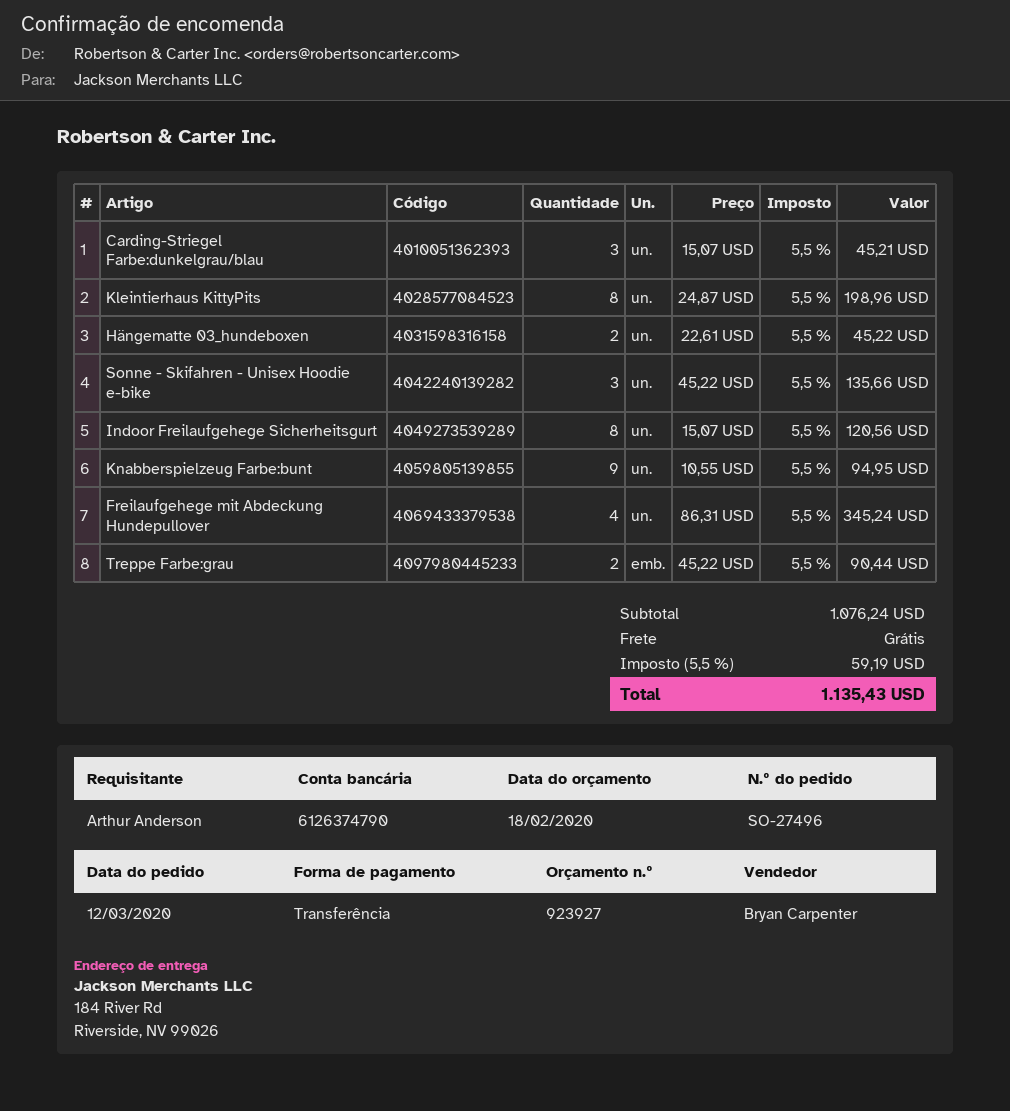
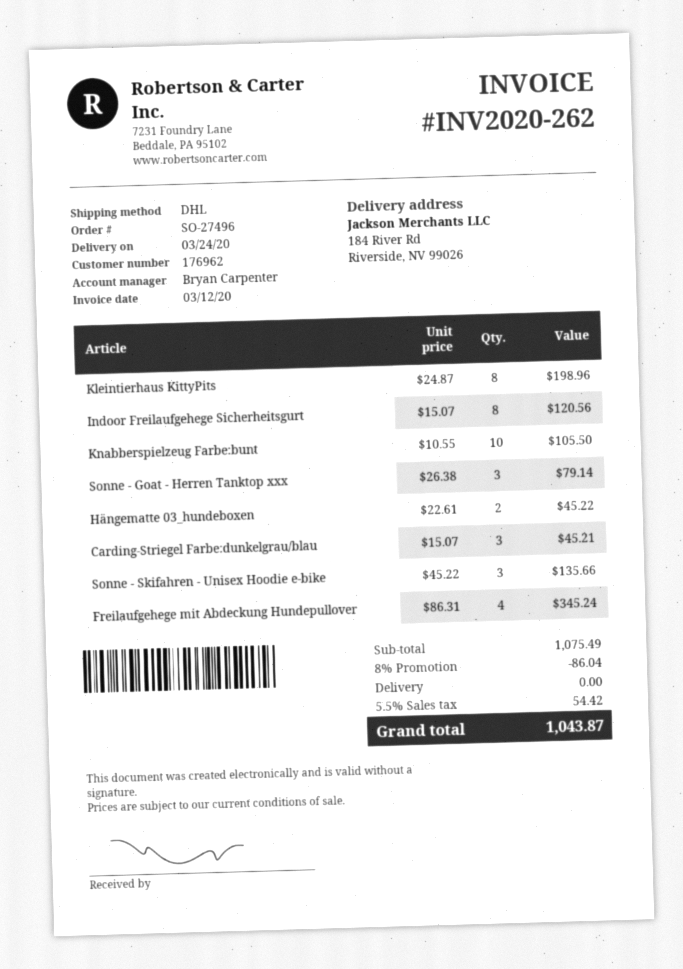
Knabberspielzeug Farbe:bunt: 9 x 10.55 = 94.95 -> 10 x 10.55 = 105.50
Treppe Farbe:grau: 2 x 45.22 = 90.44 -> none
Sonne - Goat - Herren Tanktop xxx: none -> 3 x 26.38 = 79.14
subtotal: 1076.24 -> 1075.49
discount: none -> 8% = 86.04
tax: 5.5% = 59.19 -> 5.5% = 54.42
total: 1135.43 -> 1043.87

